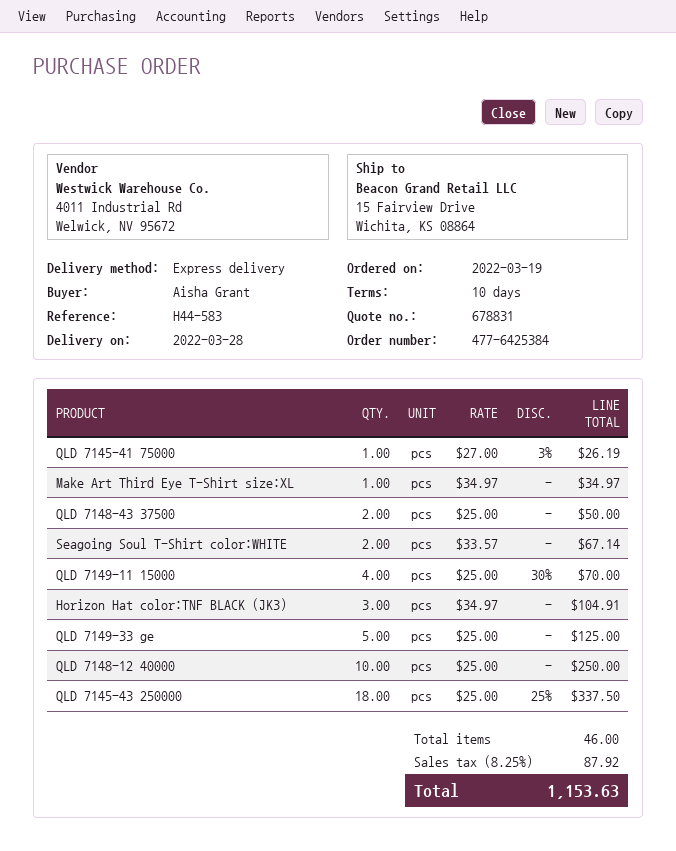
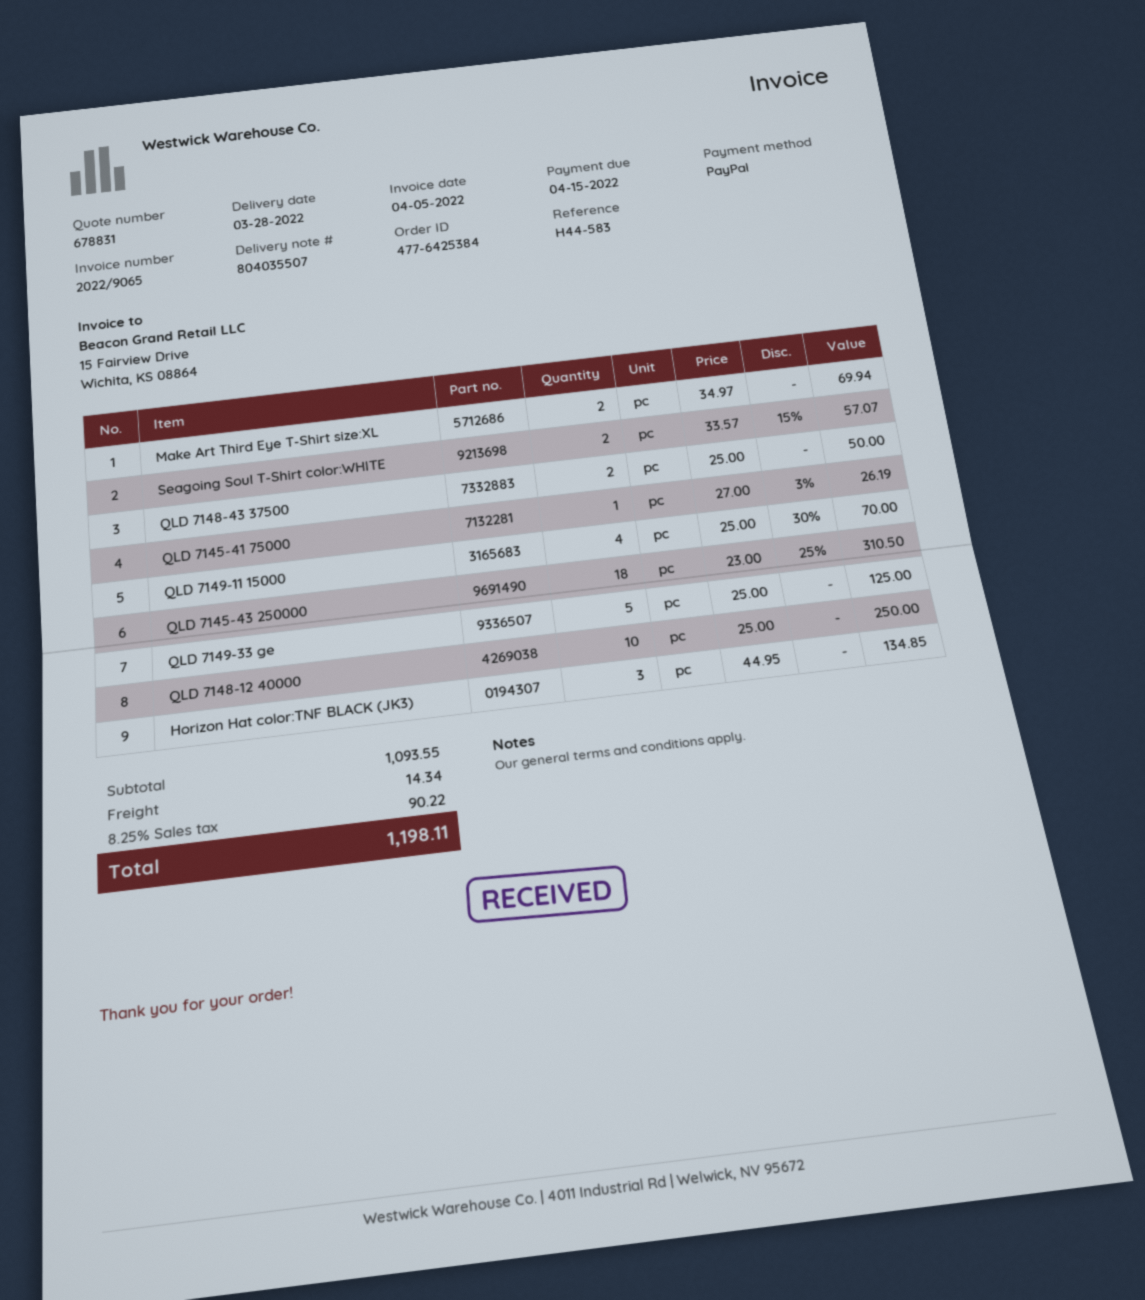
Make Art Third Eye T-Shirt size:XL: 1 x 34.97 = 34.97 -> 2 x 34.97 = 69.94
Seagoing Soul T-Shirt color:WHITE: 2 x 33.57 = 67.14 -> 2 x 33.57 - 15% = 57.07
Horizon Hat color:TNF BLACK (JK3): 3 x 34.97 = 104.91 -> 3 x 44.95 = 134.85
QLD 7145-43 250000: 18 x 25.00 - 25% = 337.50 -> 18 x 23.00 - 25% = 310.50
shipping: none -> 14.34
tax: 8.25% = 87.92 -> 8.25% = 90.22
total: 1153.63 -> 1198.11

